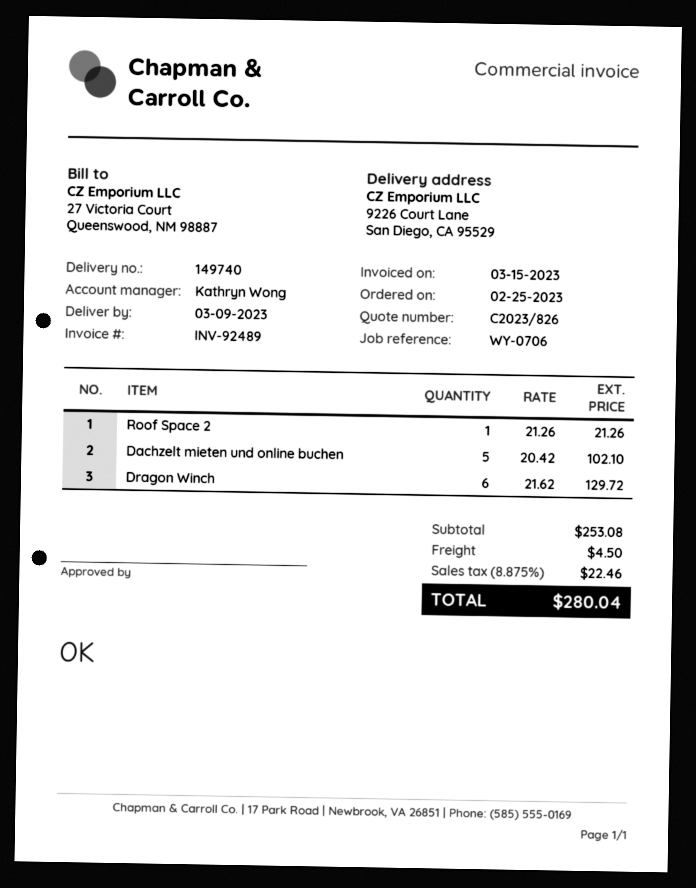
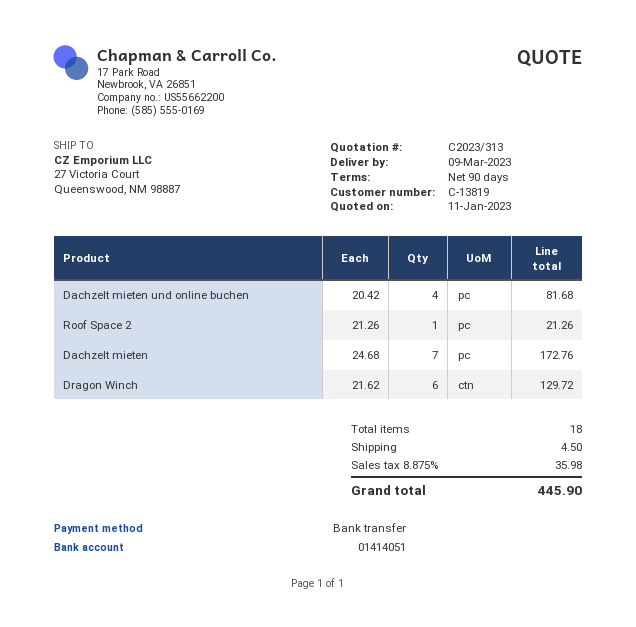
quote number: C2023/826 -> C2023/313
ship to: 9226 Court Lane, San Diego, CA 95529 -> 27 Victoria Court, Queenswood, NM 98887
Dachzelt mieten und online buchen: 5 x 20.42 = 102.10 -> 4 x 20.42 = 81.68
Dachzelt mieten: none -> 7 x 24.68 = 172.76
tax: 8.875% = 22.46 -> 8.875% = 35.98
total: 280.04 -> 445.90

